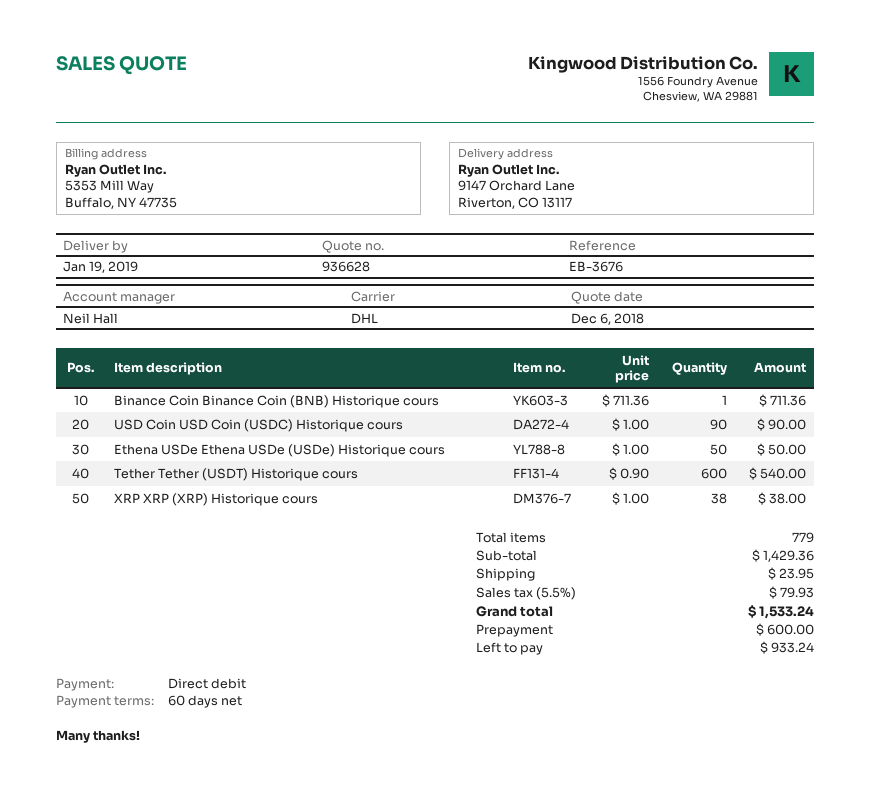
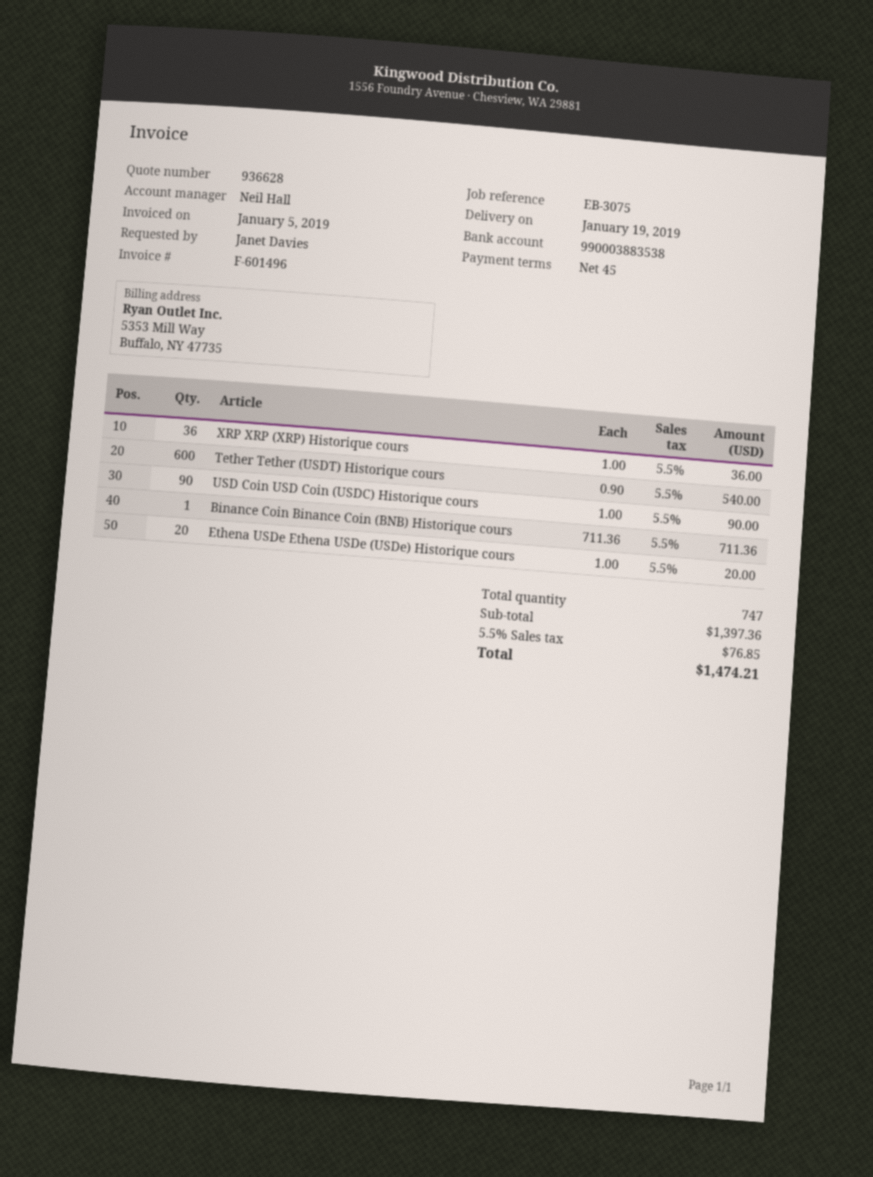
payment terms: 60 days -> 45 days
reference: EB-3676 -> EB-3075
Ethena USDe Ethena USDe (USDe) Historique cours: 50 x 1.00 = 50.00 -> 20 x 1.00 = 20.00
XRP XRP (XRP) Historique cours: 38 x 1.00 = 38.00 -> 36 x 1.00 = 36.00
total quantity: 779 -> 747
subtotal: 1429.36 -> 1397.36
shipping: 23.95 -> none
tax: 5.5% = 79.93 -> 5.5% = 76.85
total: 1533.24 -> 1474.21

